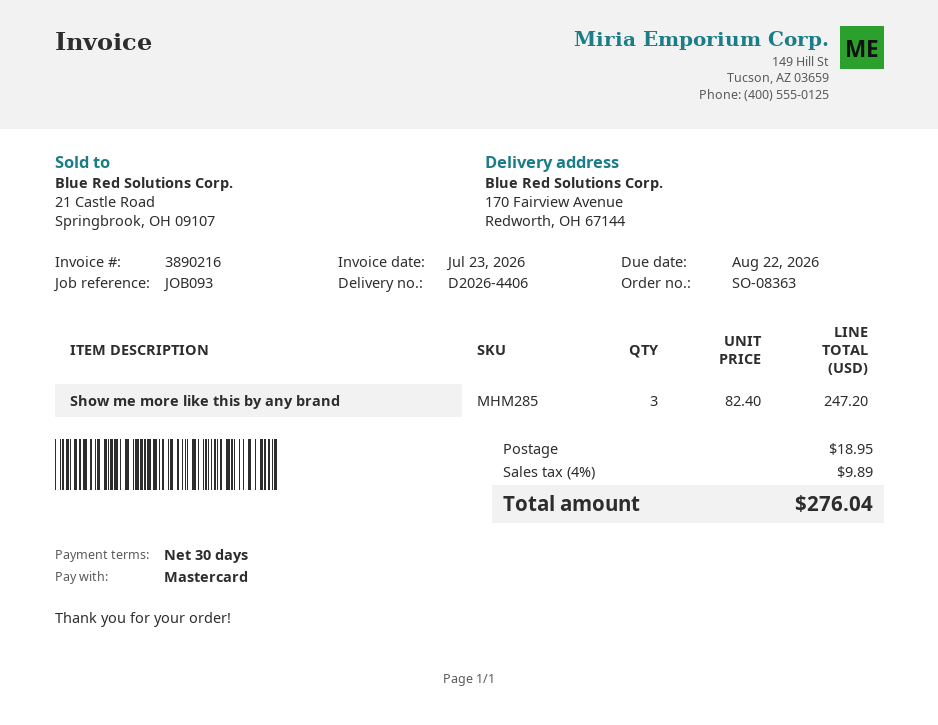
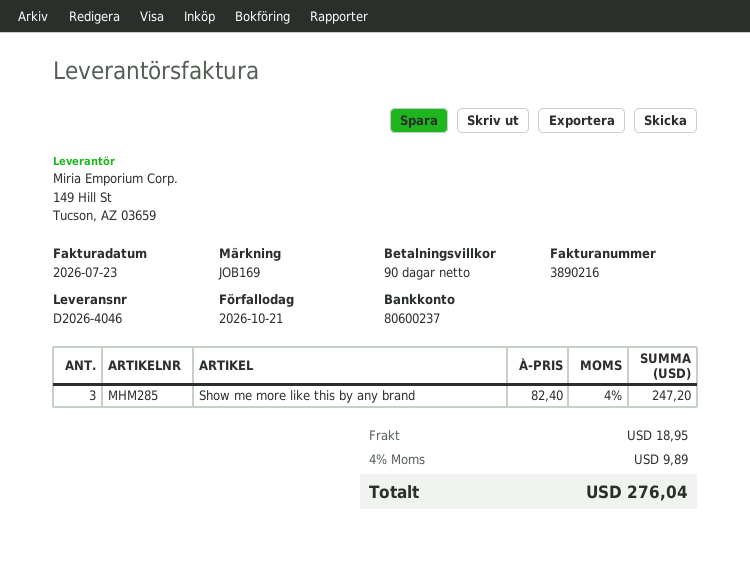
delivery note number: D2026-4406 -> D2026-4046
payment terms: 30 days -> 90 days
due date: 2026-08-22 -> 2026-10-21
reference: JOB093 -> JOB169

